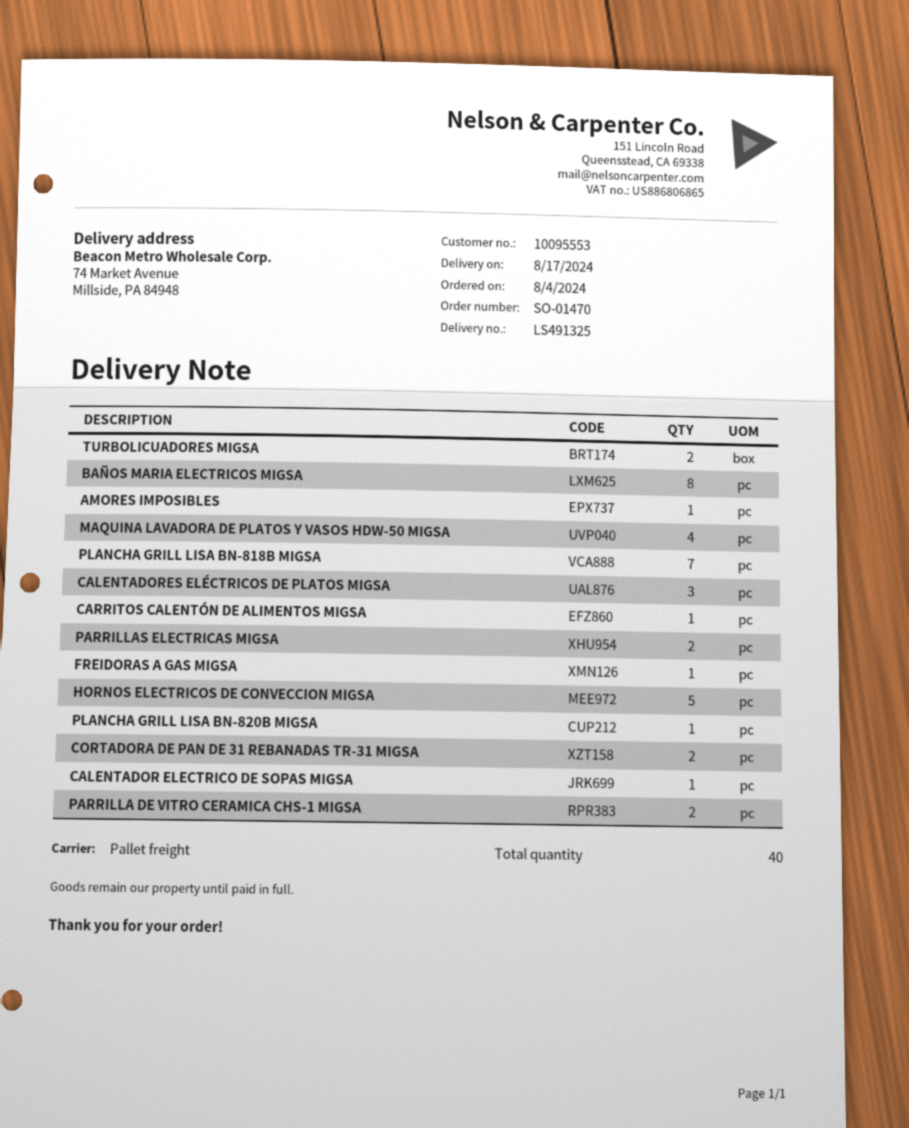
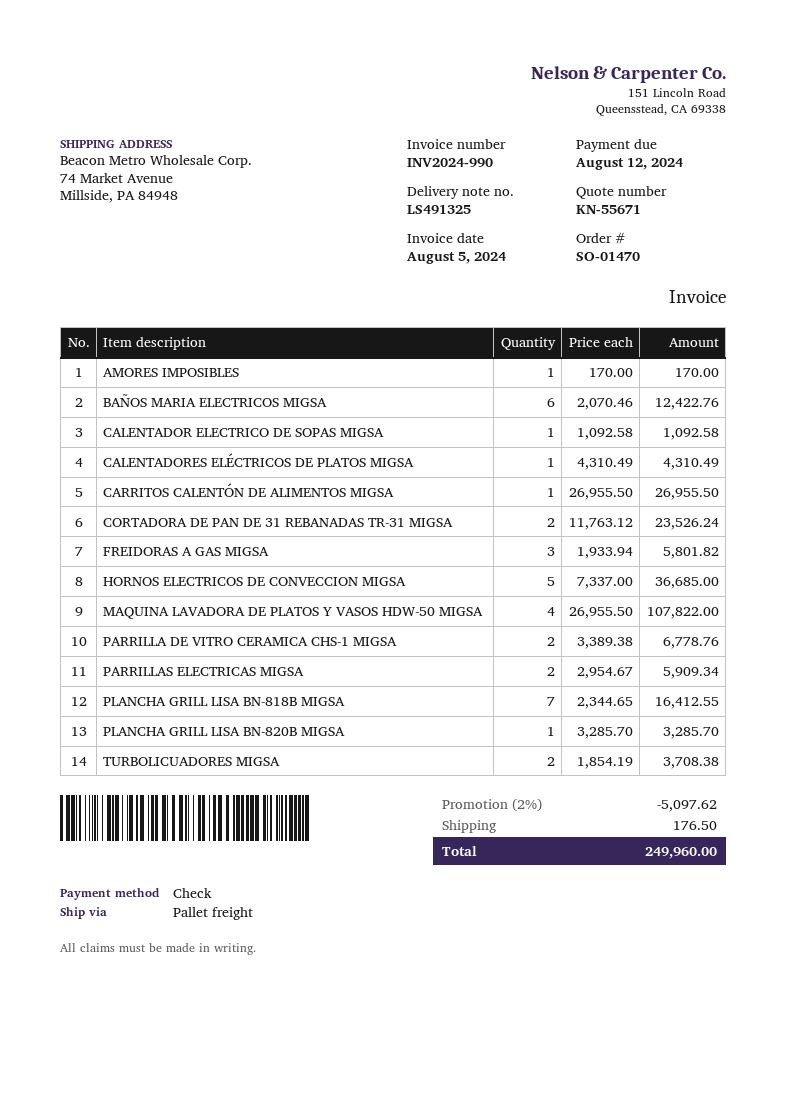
BAÑOS MARIA ELECTRICOS MIGSA: 8 -> 6
CALENTADORES ELÉCTRICOS DE PLATOS MIGSA: 3 -> 1
FREIDORAS A GAS MIGSA: 1 -> 3

